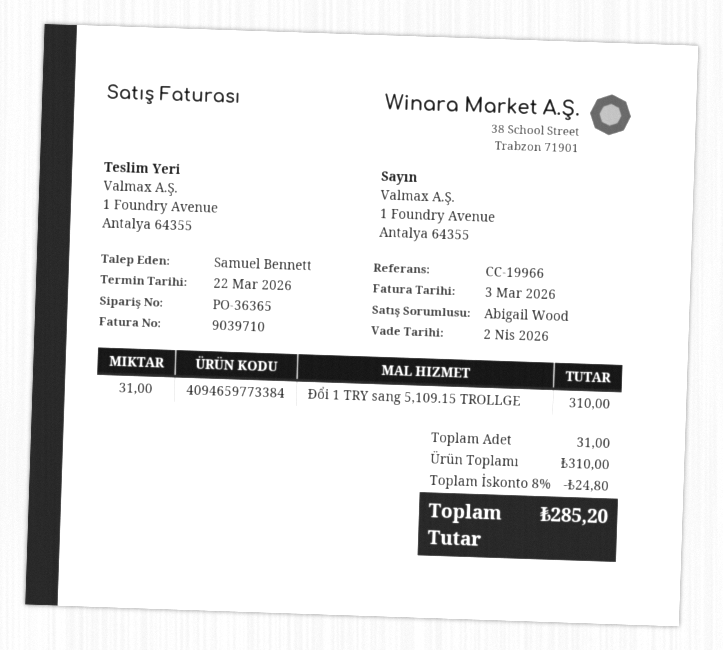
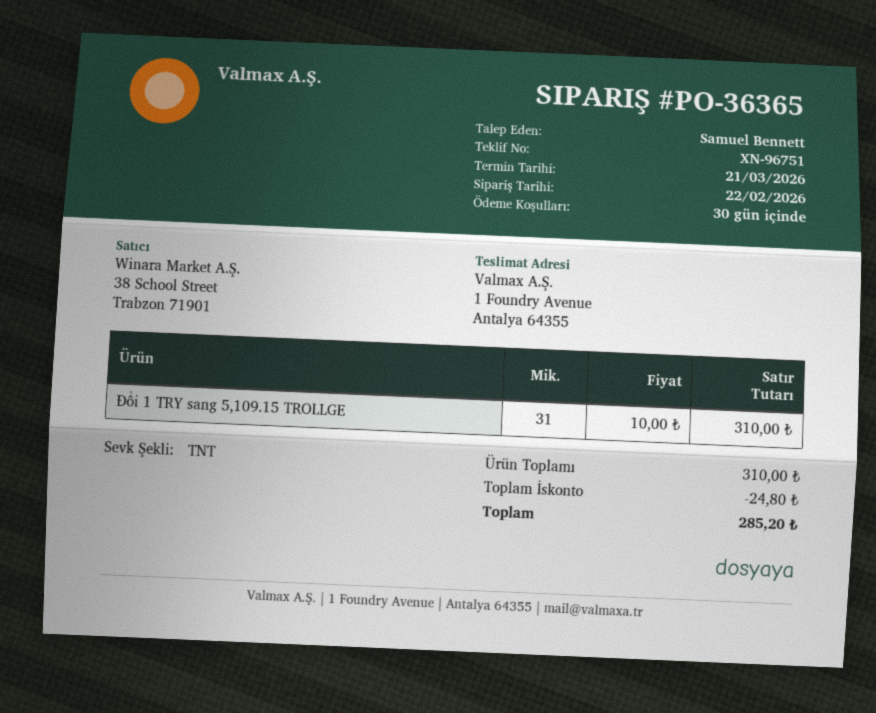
delivery date: 2026-03-22 -> 2026-03-21

